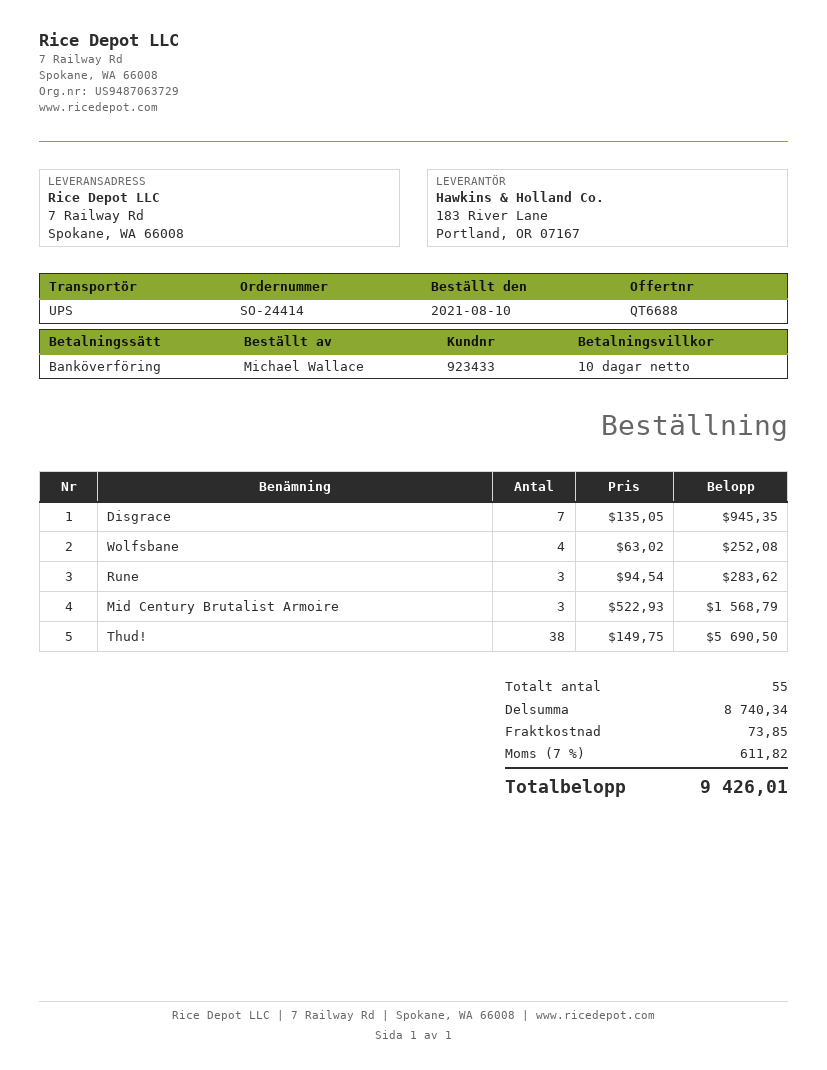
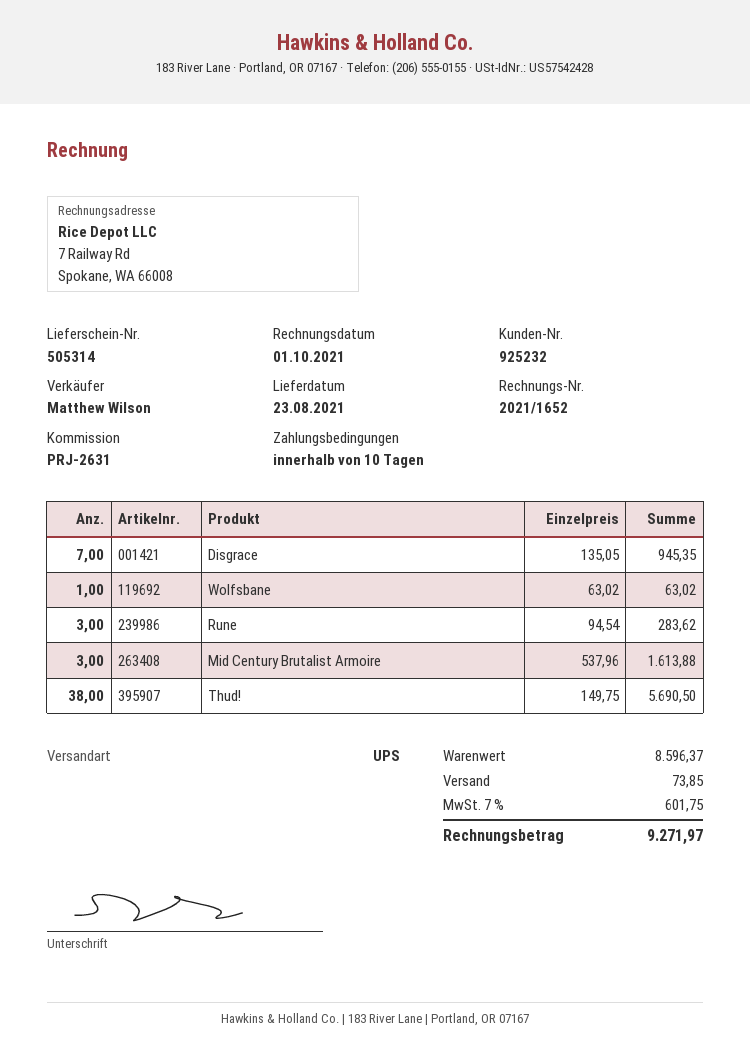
customer number: 923433 -> 925232
Wolfsbane: 4 x 63.02 = 252.08 -> 1 x 63.02 = 63.02
Mid Century Brutalist Armoire: 3 x 522.93 = 1568.79 -> 3 x 537.96 = 1613.88
subtotal: 8740.34 -> 8596.37
tax: 7% = 611.82 -> 7% = 601.75
total: 9426.01 -> 9271.97

